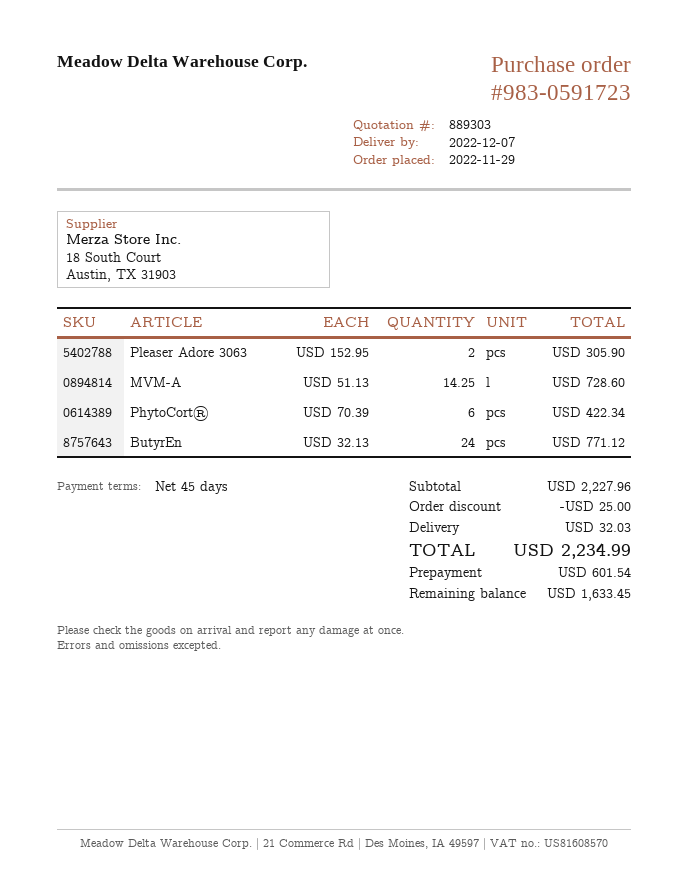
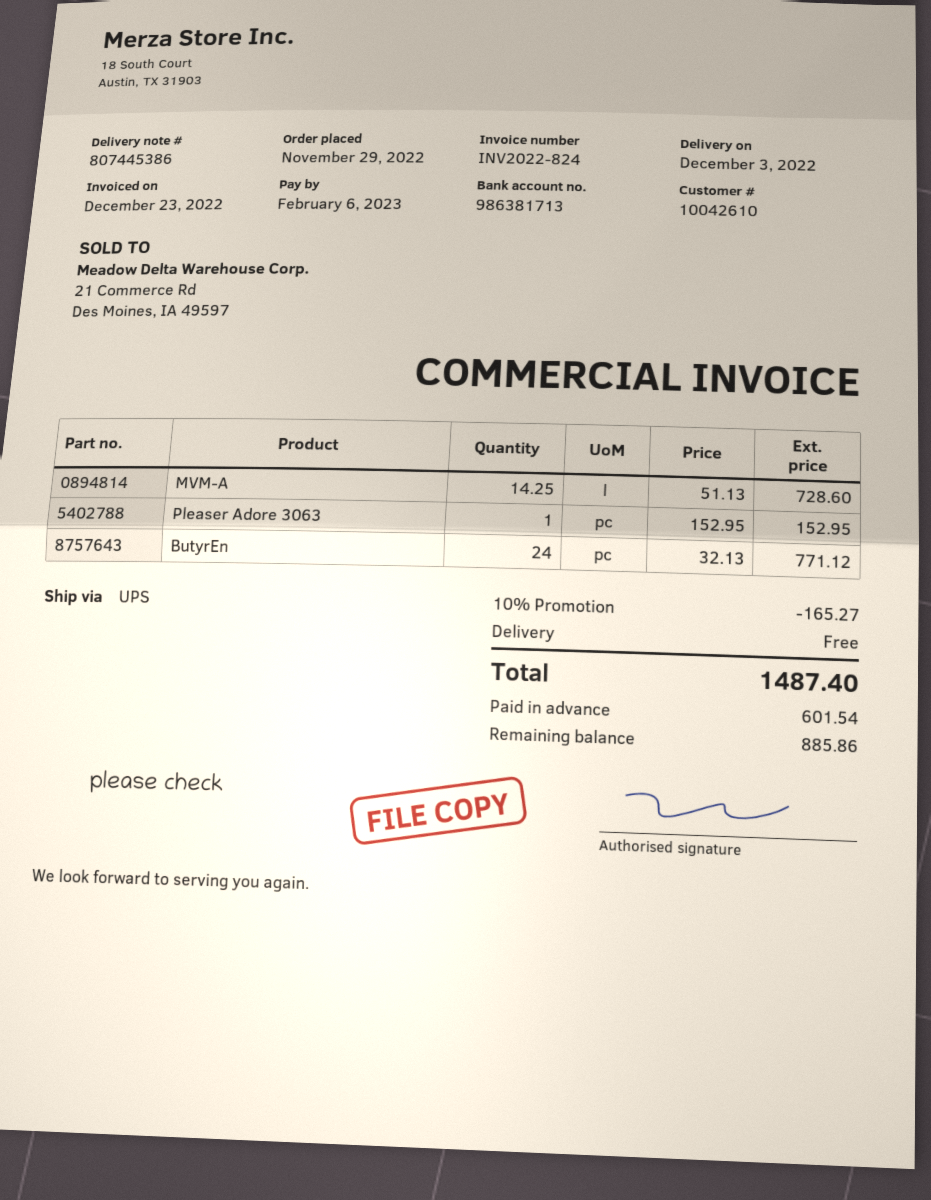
delivery date: 2022-12-07 -> 2022-12-03
Pleaser Adore 3063: 2 x 152.95 = 305.90 -> 1 x 152.95 = 152.95
PhytoCort®: 6 x 70.39 = 422.34 -> none
discount: 25.00 -> 165.27
shipping: 32.03 -> 0.00
total: 2234.99 -> 1487.40
balance: 1633.45 -> 885.86

